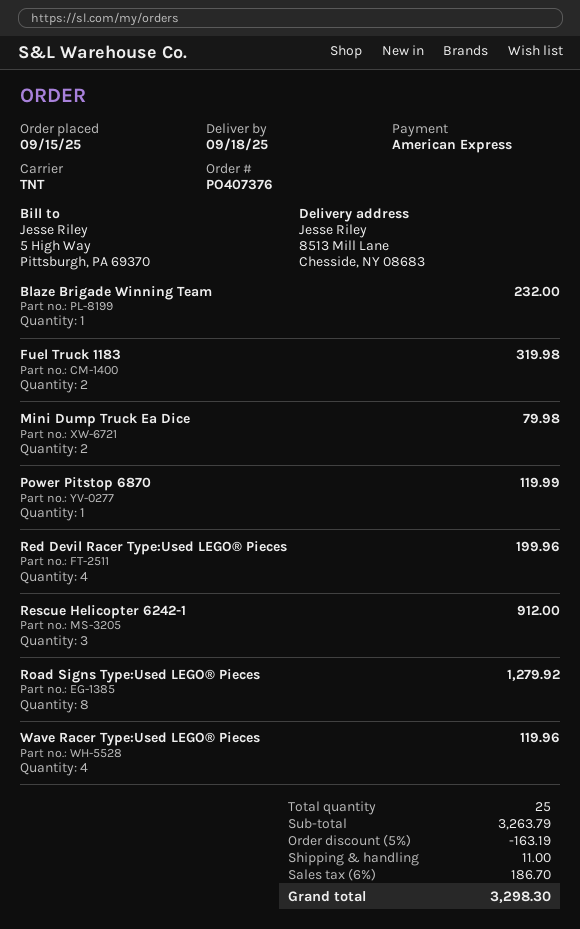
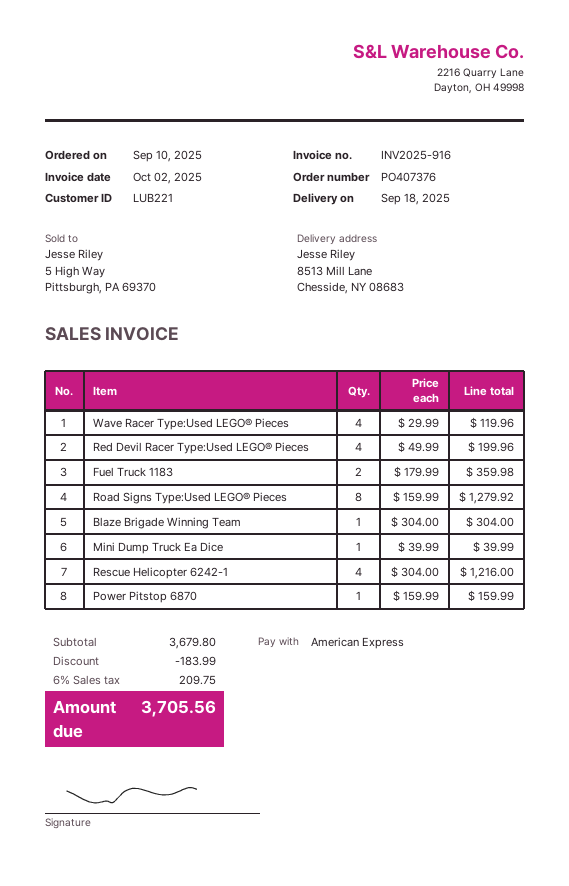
order date: 2025-09-15 -> 2025-09-10
Blaze Brigade Winning Team: 1 for 232.00 -> 1 for 304.00
Fuel Truck 1183: 2 for 319.98 -> 2 for 359.98
Mini Dump Truck Ea Dice: 2 for 79.98 -> 1 for 39.99
Power Pitstop 6870: 1 for 119.99 -> 1 for 159.99
Rescue Helicopter 6242-1: 3 for 912.00 -> 4 for 1216.00
subtotal: 3263.79 -> 3679.80
discount: 163.19 -> 183.99
shipping: 11.00 -> none
tax: 6% = 186.70 -> 6% = 209.75
total: 3298.30 -> 3705.56

